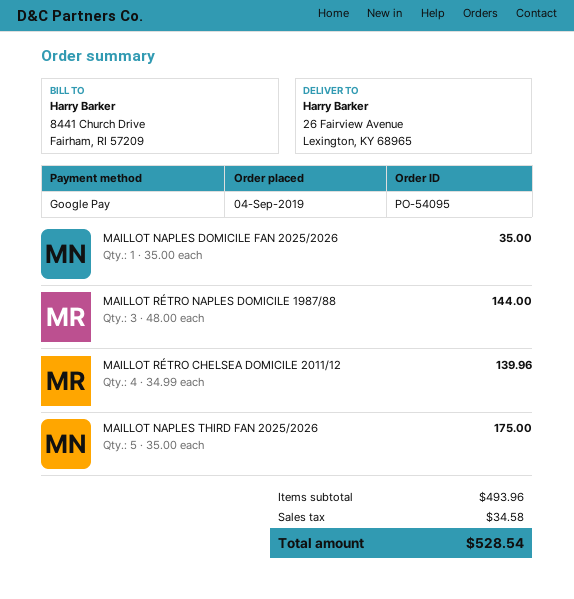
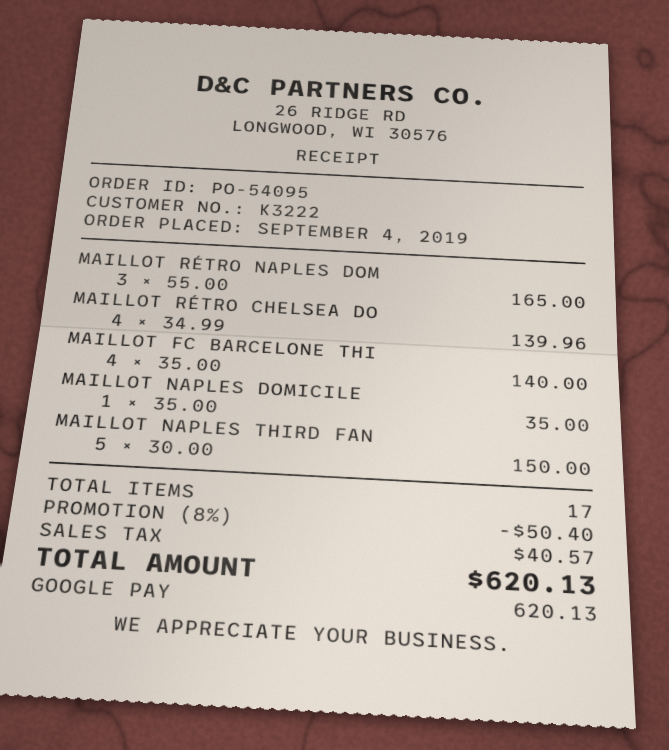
MAILLOT RÉTRO NAPLES DOMICILE 1987/88: 3 x 48.00 = 144.00 -> 3 x 55.00 = 165.00
MAILLOT NAPLES THIRD FAN 2025/2026: 5 x 35.00 = 175.00 -> 5 x 30.00 = 150.00
MAILLOT FC BARCELONE THI: none -> 4 x 35.00 = 140.00
discount: none -> 8% = 50.40
tax: 34.58 -> 40.57
total: 528.54 -> 620.13

